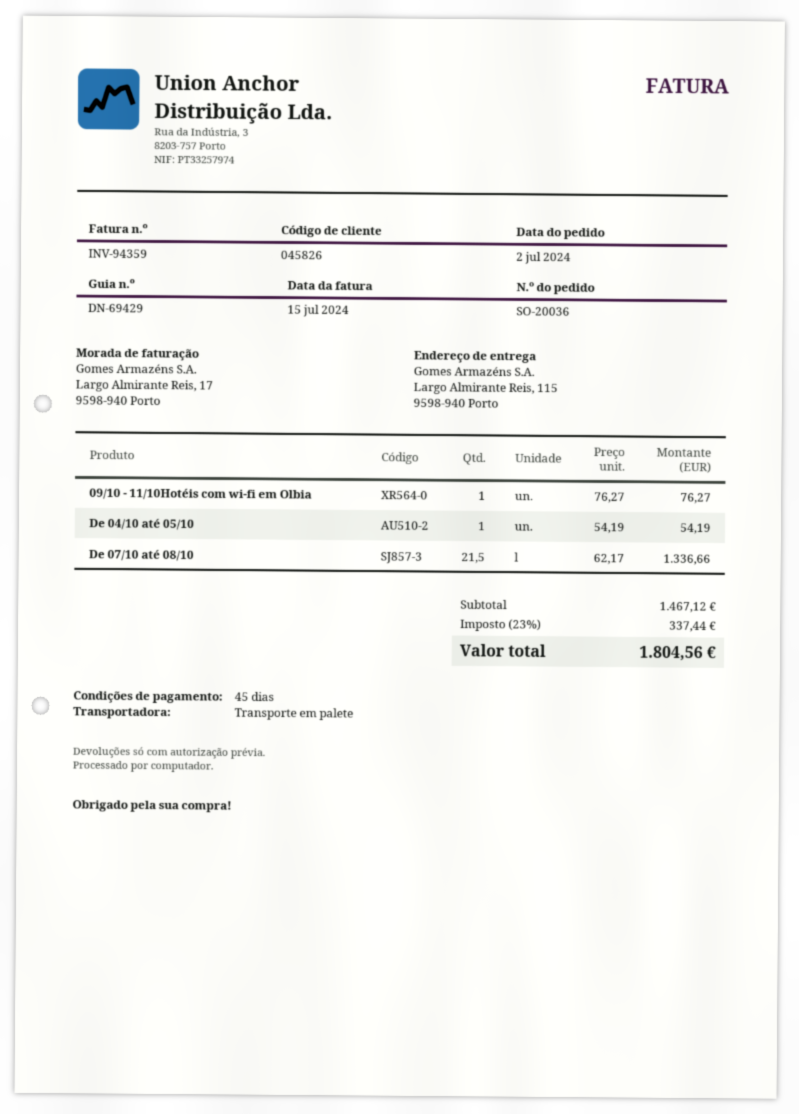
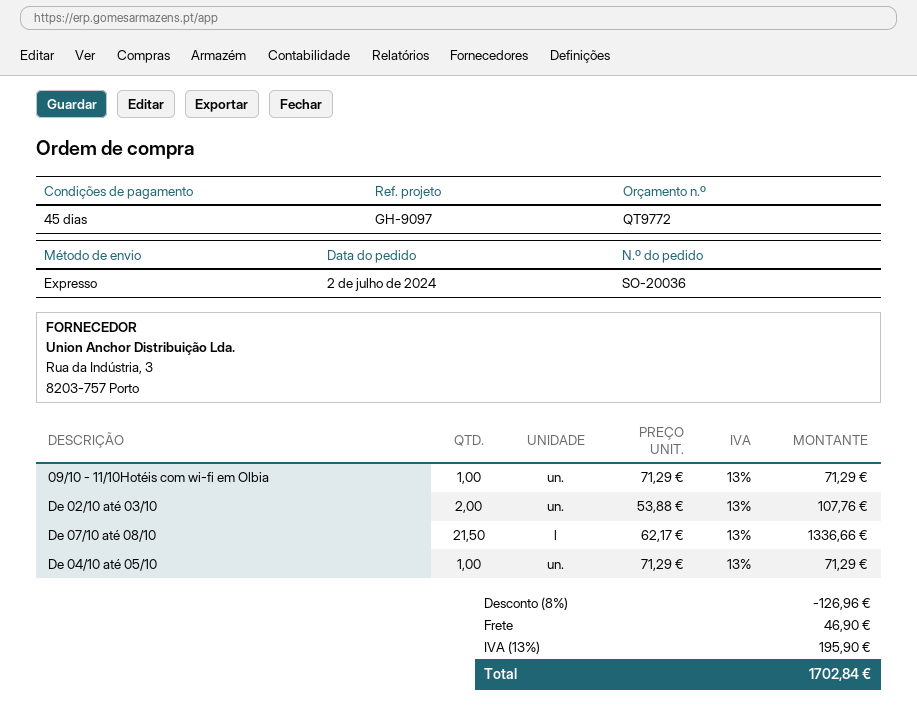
shipping method: pallet freight -> express
09/10 - 11/10Hotéis com wi-fi em Olbia: 1 x 76.27 = 76.27 -> 1 x 71.29 = 71.29
De 04/10 até 05/10: 1 x 54.19 = 54.19 -> 1 x 71.29 = 71.29
De 02/10 até 03/10: none -> 2 x 53.88 = 107.76
discount: none -> 8% = 126.96
shipping: none -> 46.90
tax: 23% = 337.44 -> 13% = 195.90
total: 1804.56 -> 1702.84

